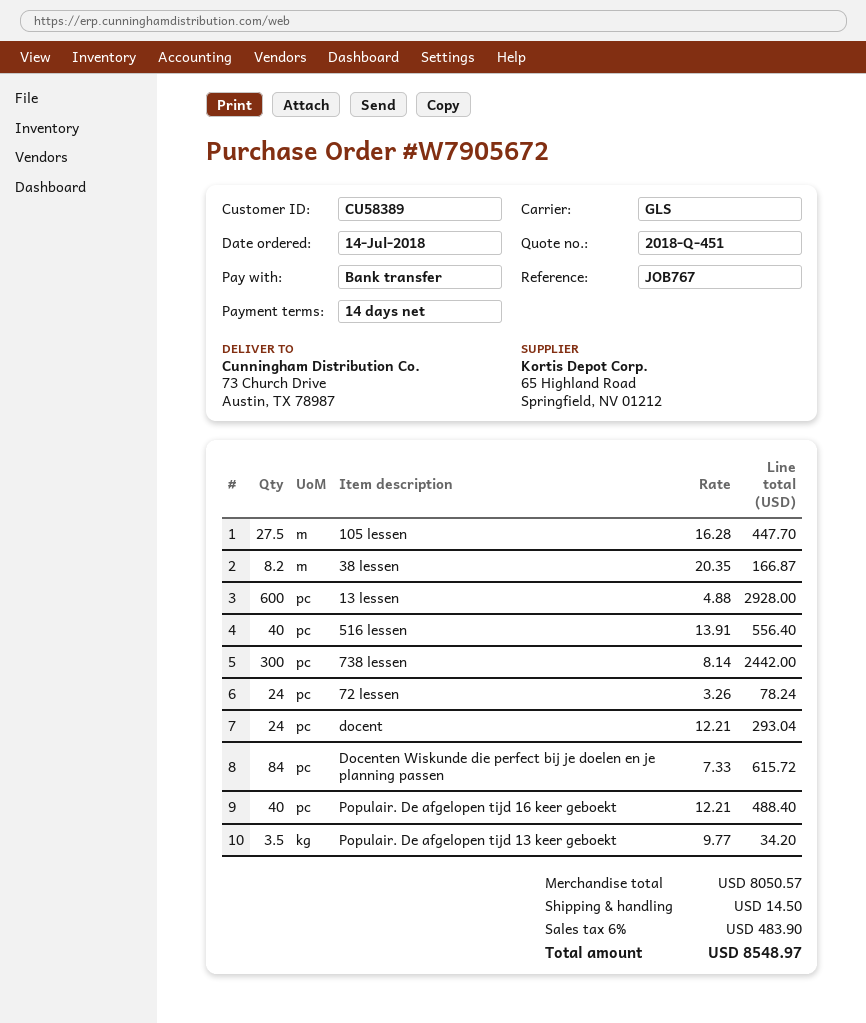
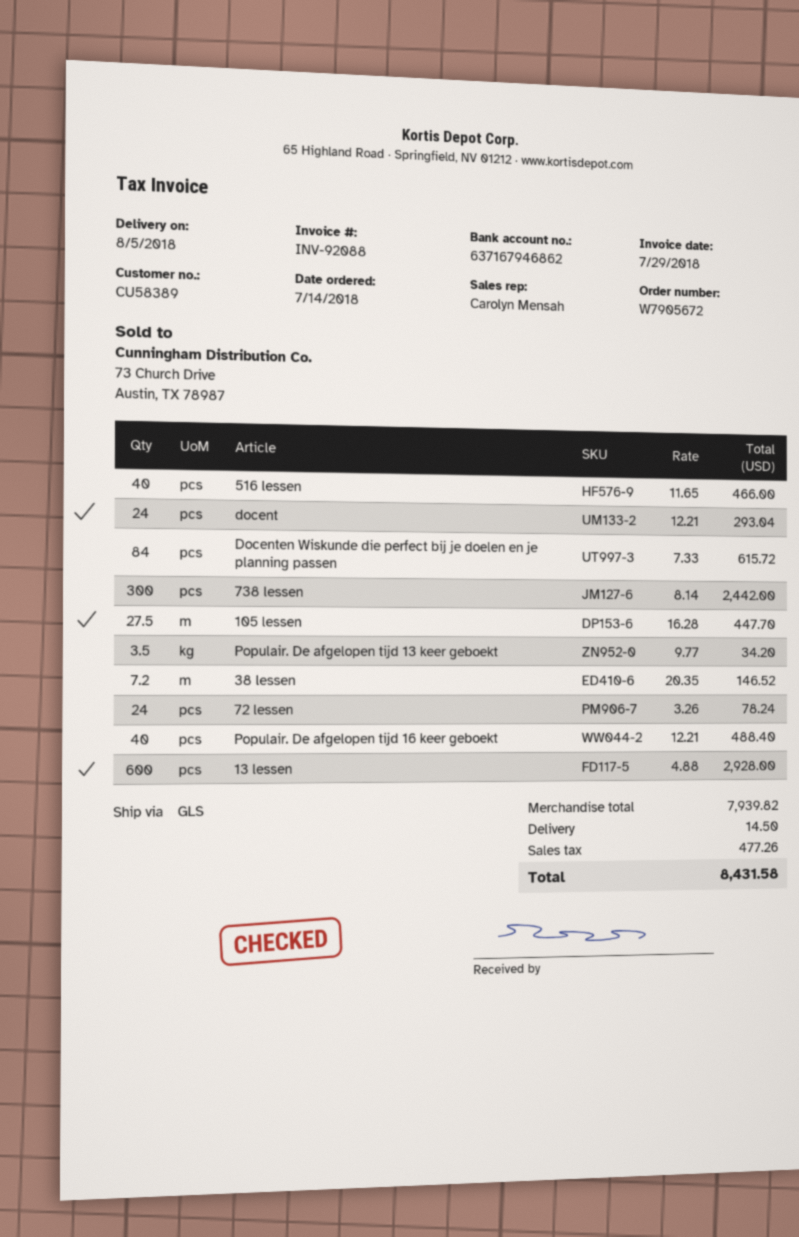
38 lessen: 8.2 x 20.35 = 166.87 -> 7.2 x 20.35 = 146.52
516 lessen: 40 x 13.91 = 556.40 -> 40 x 11.65 = 466.00
subtotal: 8050.57 -> 7939.82
tax: 483.90 -> 477.26
total: 8548.97 -> 8431.58

